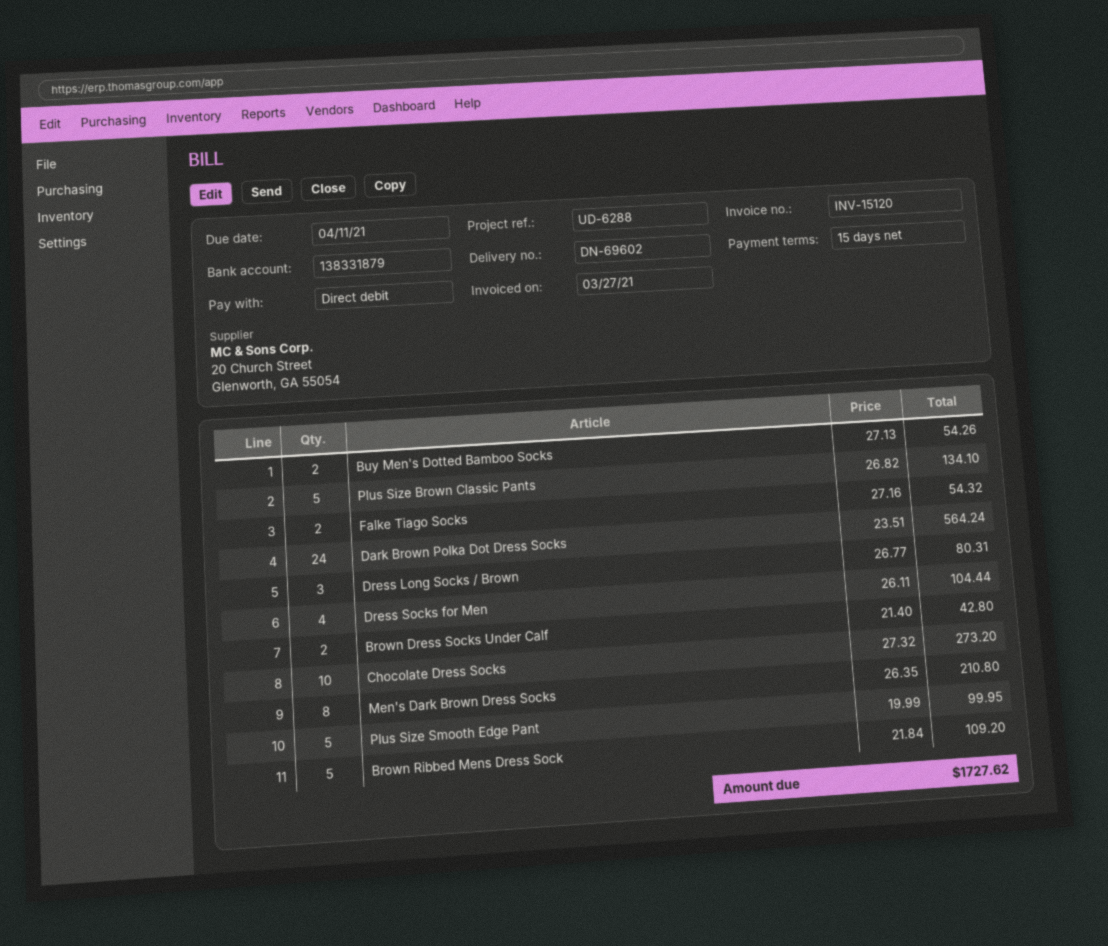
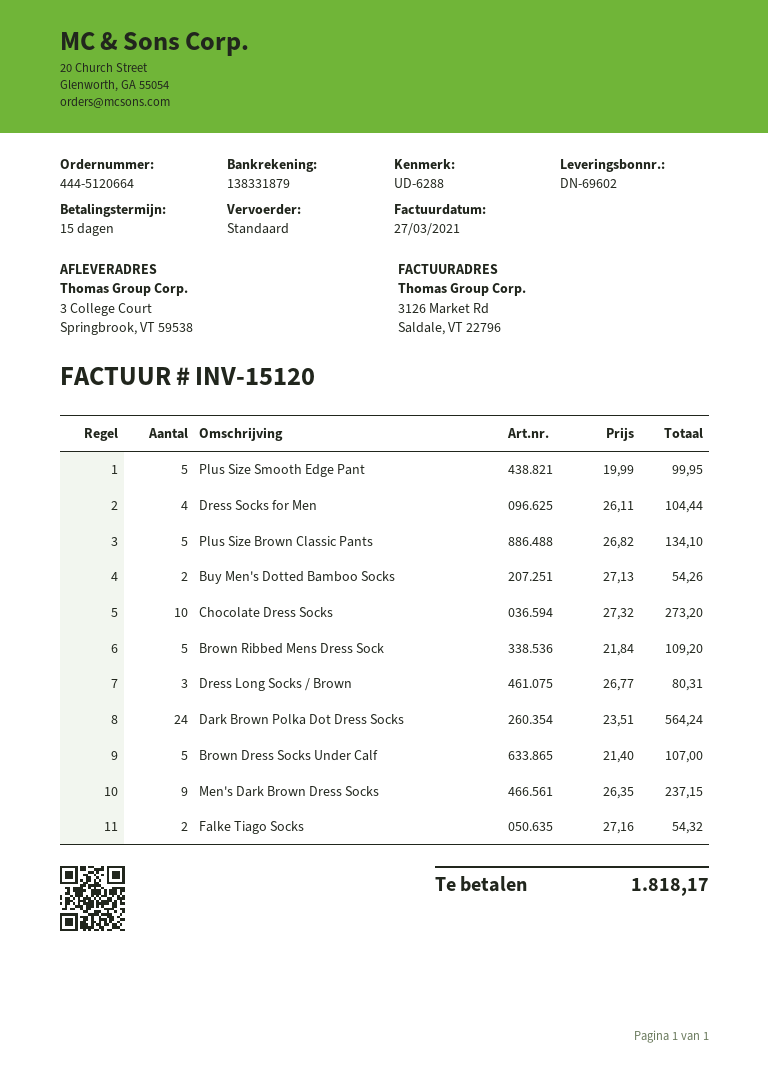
Brown Dress Socks Under Calf: 2 x 21.40 = 42.80 -> 5 x 21.40 = 107.00
Men's Dark Brown Dress Socks: 8 x 26.35 = 210.80 -> 9 x 26.35 = 237.15
total: 1727.62 -> 1818.17

